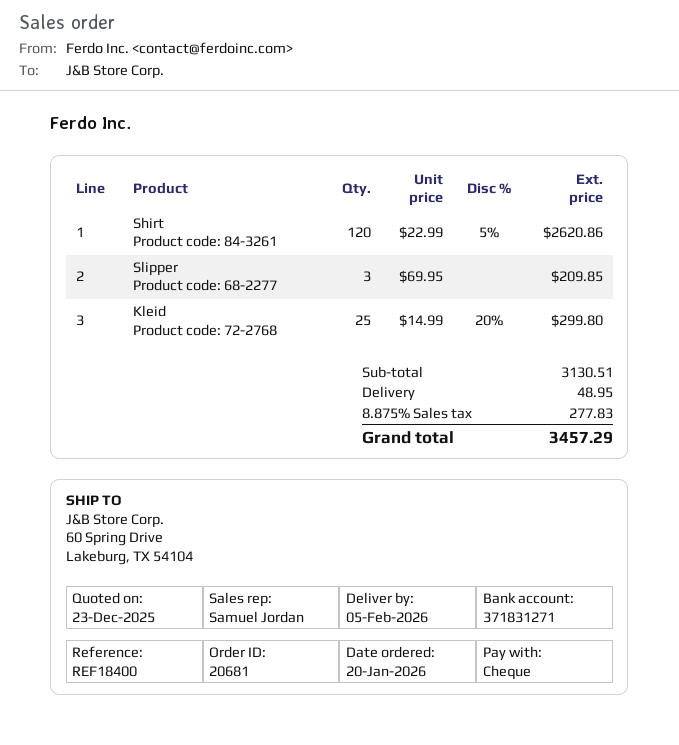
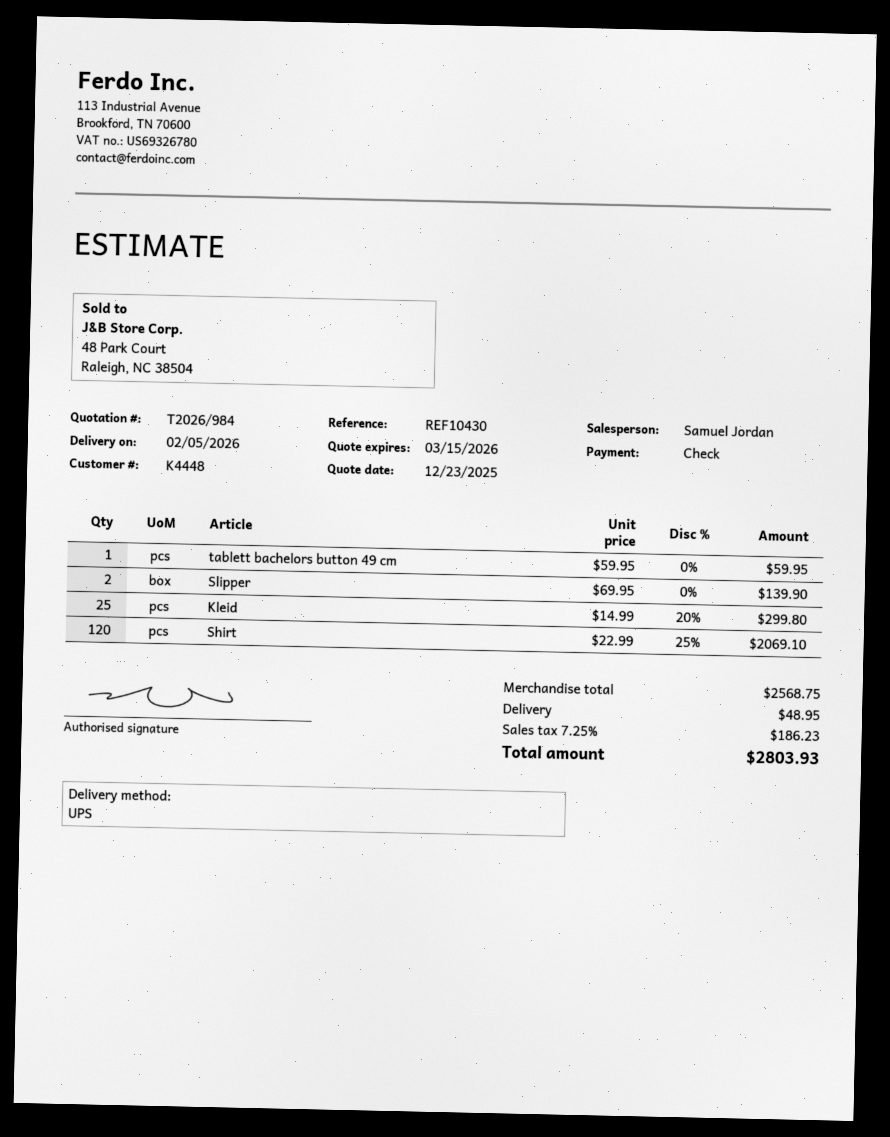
reference: REF18400 -> REF10430
Shirt: 120 x 22.99 - 5% = 2620.86 -> 120 x 22.99 - 25% = 2069.10
Slipper: 3 x 69.95 = 209.85 -> 2 x 69.95 = 139.90
tablett bachelors button 49 cm: none -> 1 x 59.95 = 59.95
subtotal: 3130.51 -> 2568.75
tax: 8.875% = 277.83 -> 7.25% = 186.23
total: 3457.29 -> 2803.93

